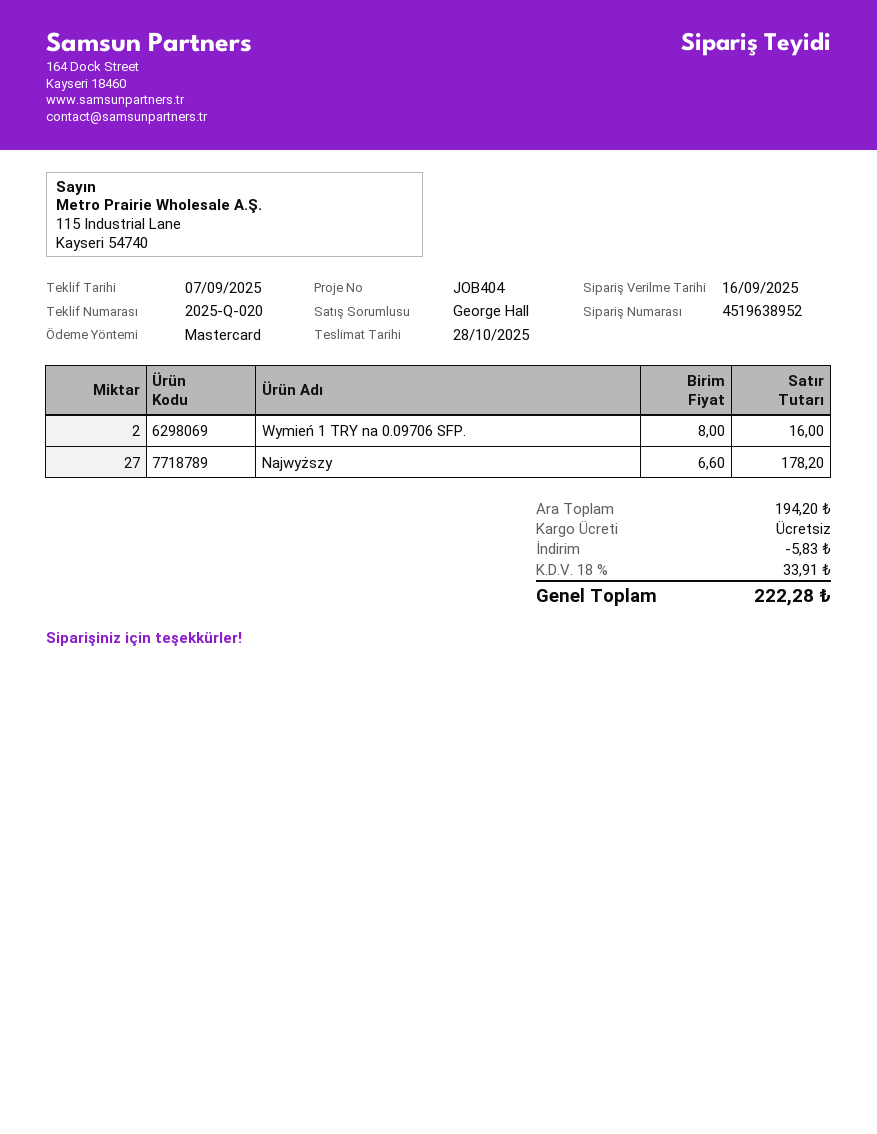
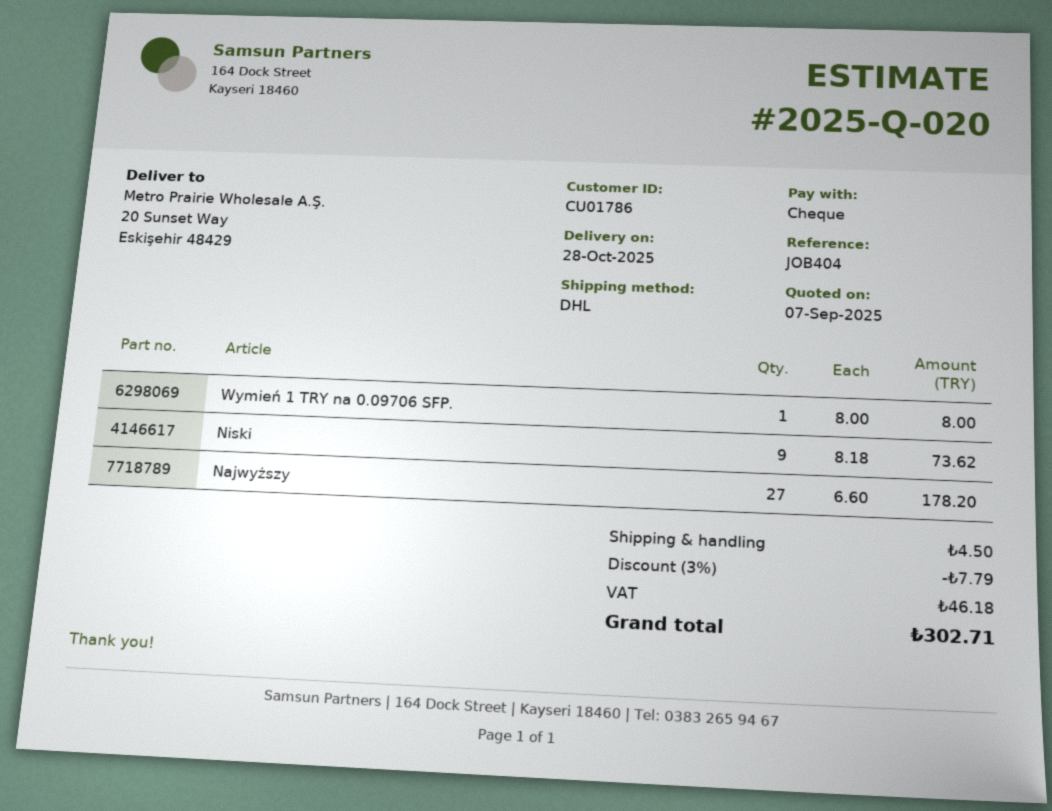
payment method: Mastercard -> cheque
Wymień 1 TRY na 0.09706 SFP.: 2 x 8.00 = 16.00 -> 1 x 8.00 = 8.00
Niski: none -> 9 x 8.18 = 73.62
discount: 5.83 -> 7.79
shipping: 0.00 -> 4.50
tax: 33.91 -> 46.18
total: 222.28 -> 302.71

